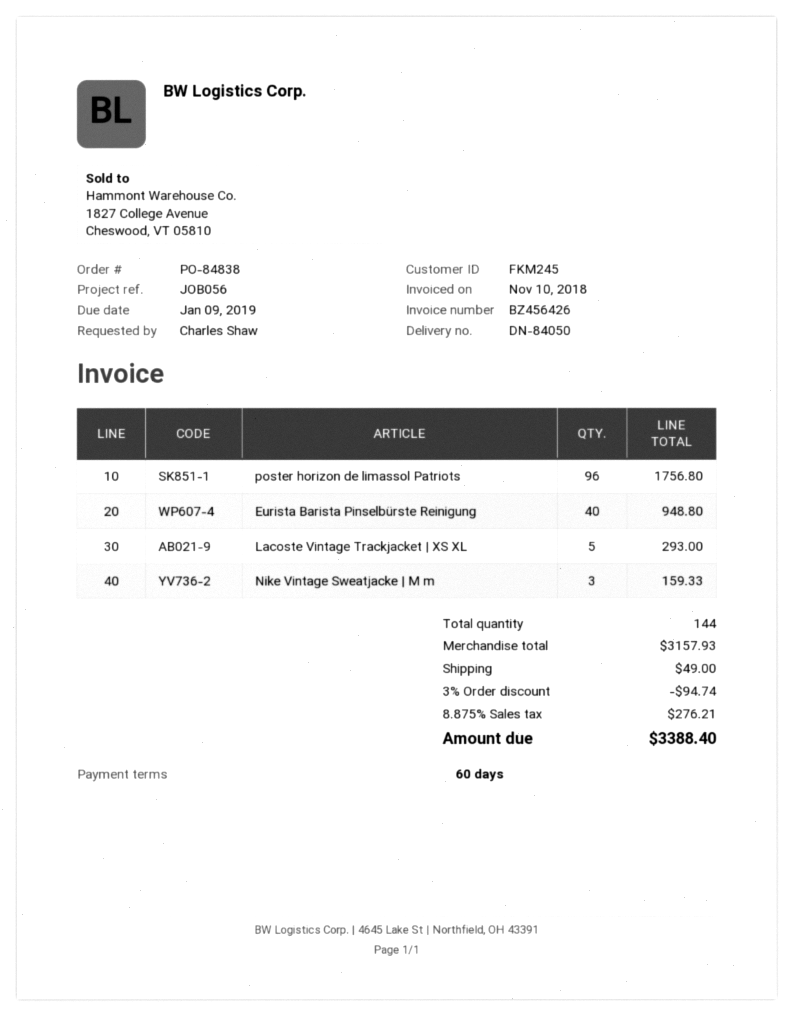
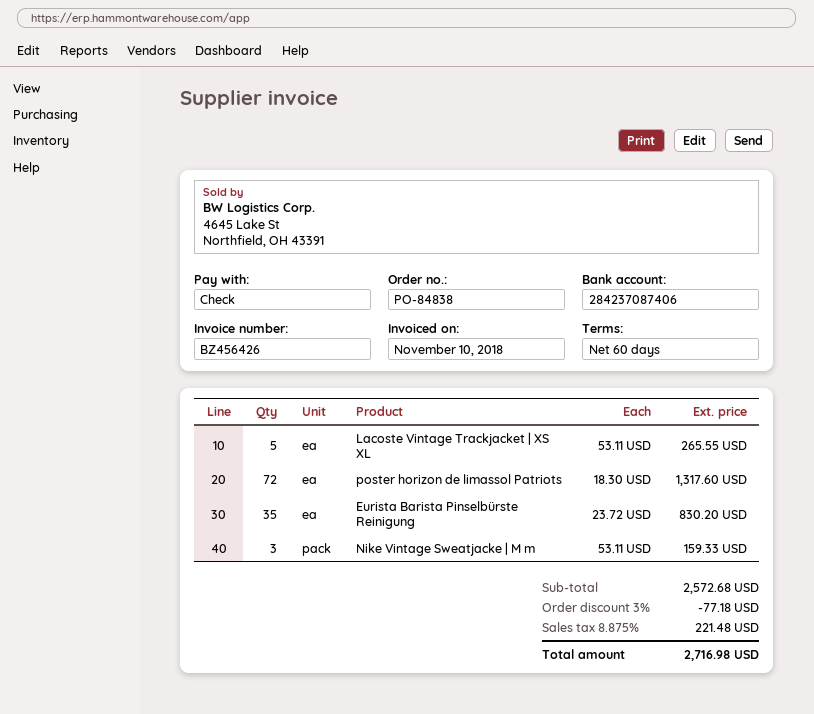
poster horizon de limassol Patriots: 96 for 1756.80 -> 72 for 1317.60
Eurista Barista Pinselbürste Reinigung: 40 for 948.80 -> 35 for 830.20
Lacoste Vintage Trackjacket | XS XL: 5 for 293.00 -> 5 for 265.55
subtotal: 3157.93 -> 2572.68
discount: 3% = 94.74 -> 3% = 77.18
shipping: 49.00 -> none
tax: 8.875% = 276.21 -> 8.875% = 221.48
total: 3388.40 -> 2716.98

